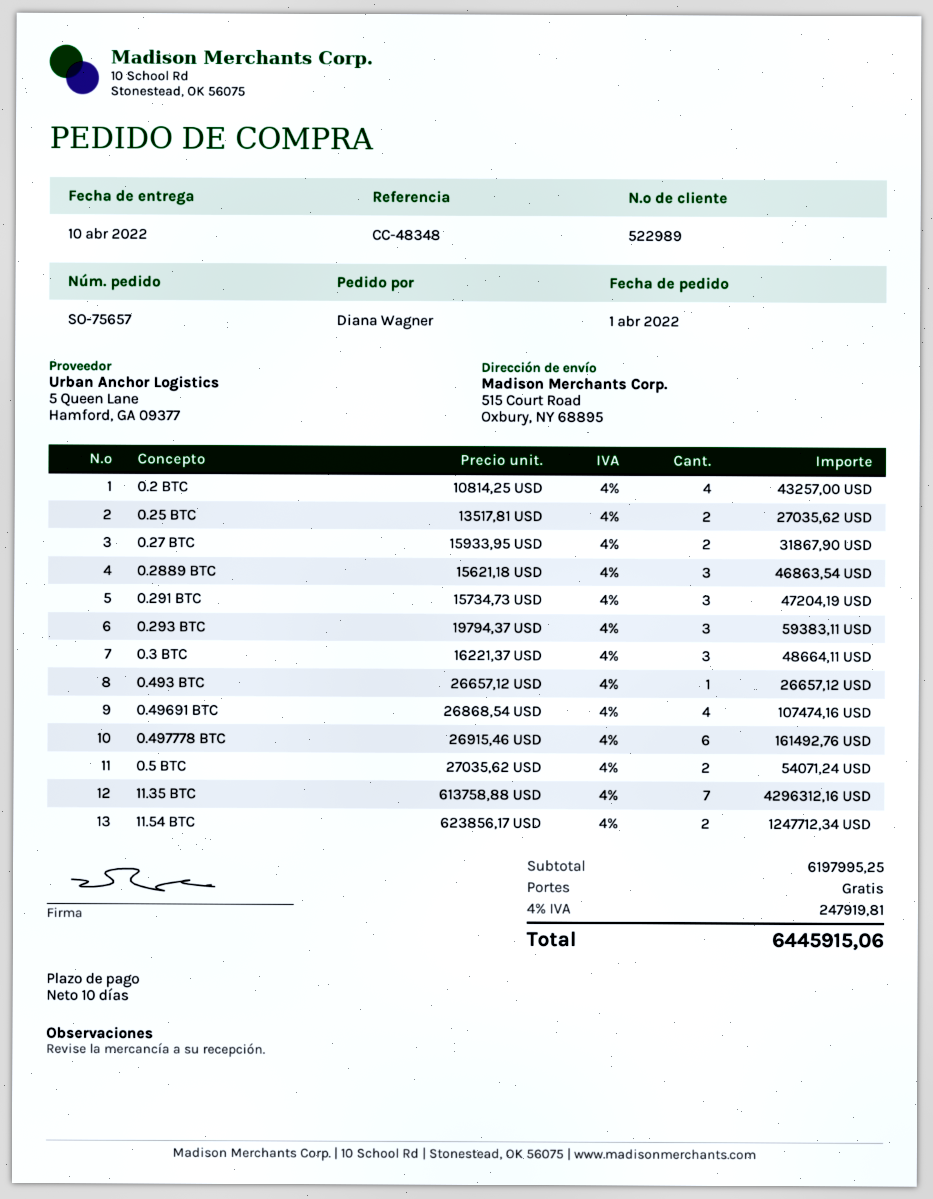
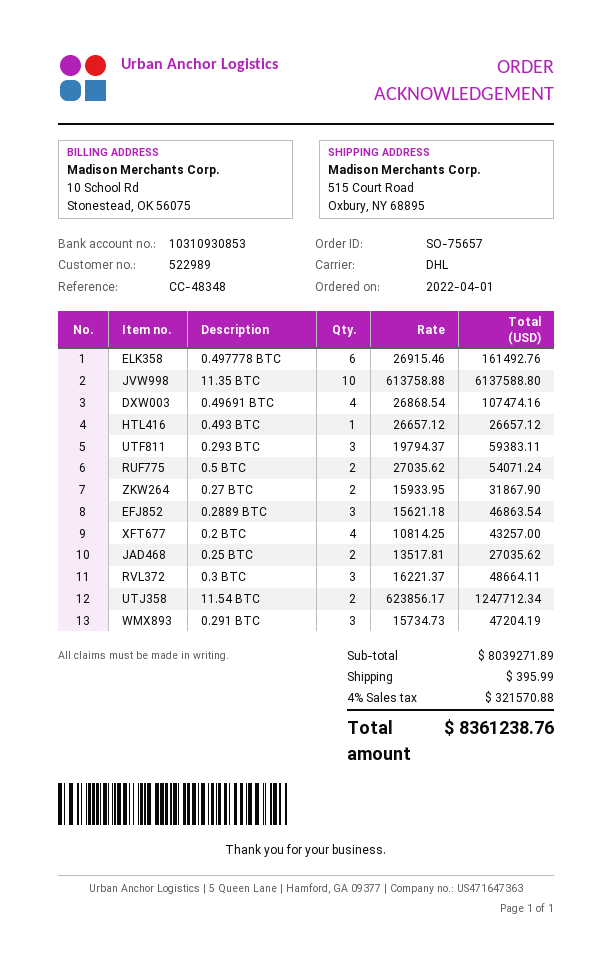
11.35 BTC: 7 x 613758.88 = 4296312.16 -> 10 x 613758.88 = 6137588.80
subtotal: 6197995.25 -> 8039271.89
shipping: 0.00 -> 395.99
tax: 4% = 247919.81 -> 4% = 321570.88
total: 6445915.06 -> 8361238.76

